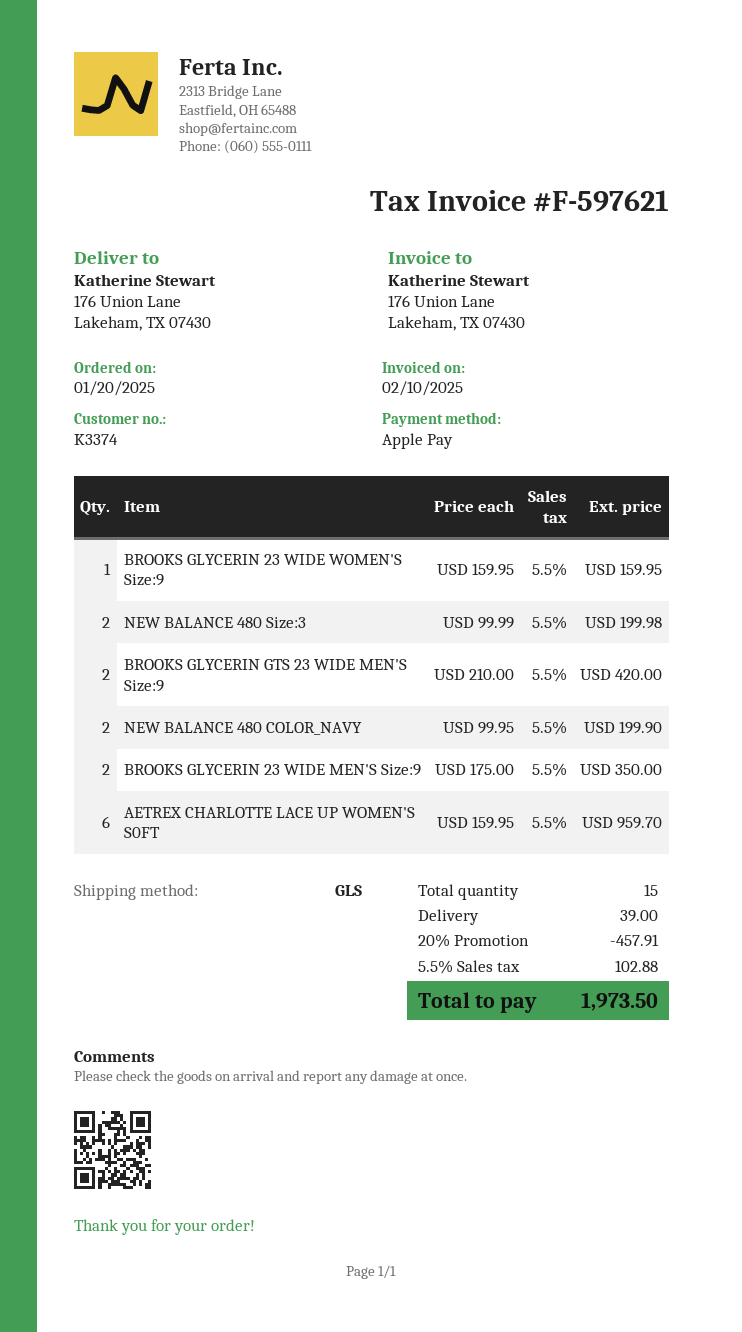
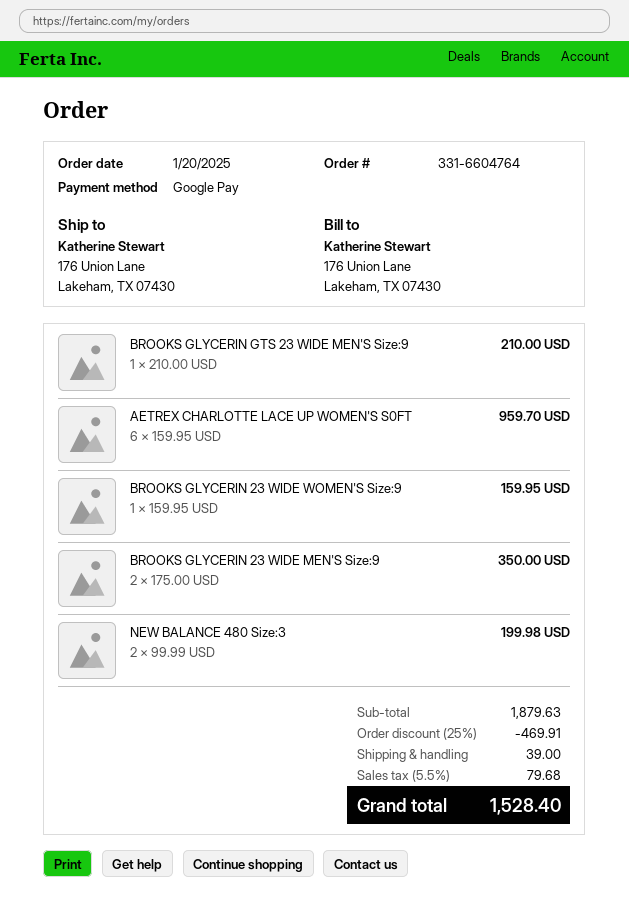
payment method: Apple Pay -> Google Pay
BROOKS GLYCERIN GTS 23 WIDE MEN'S Size:9: 2 x 210.00 = 420.00 -> 1 x 210.00 = 210.00
NEW BALANCE 480 COLOR_NAVY: 2 x 99.95 = 199.90 -> none
discount: 20% = 457.91 -> 25% = 469.91
tax: 5.5% = 102.88 -> 5.5% = 79.68
total: 1973.50 -> 1528.40

